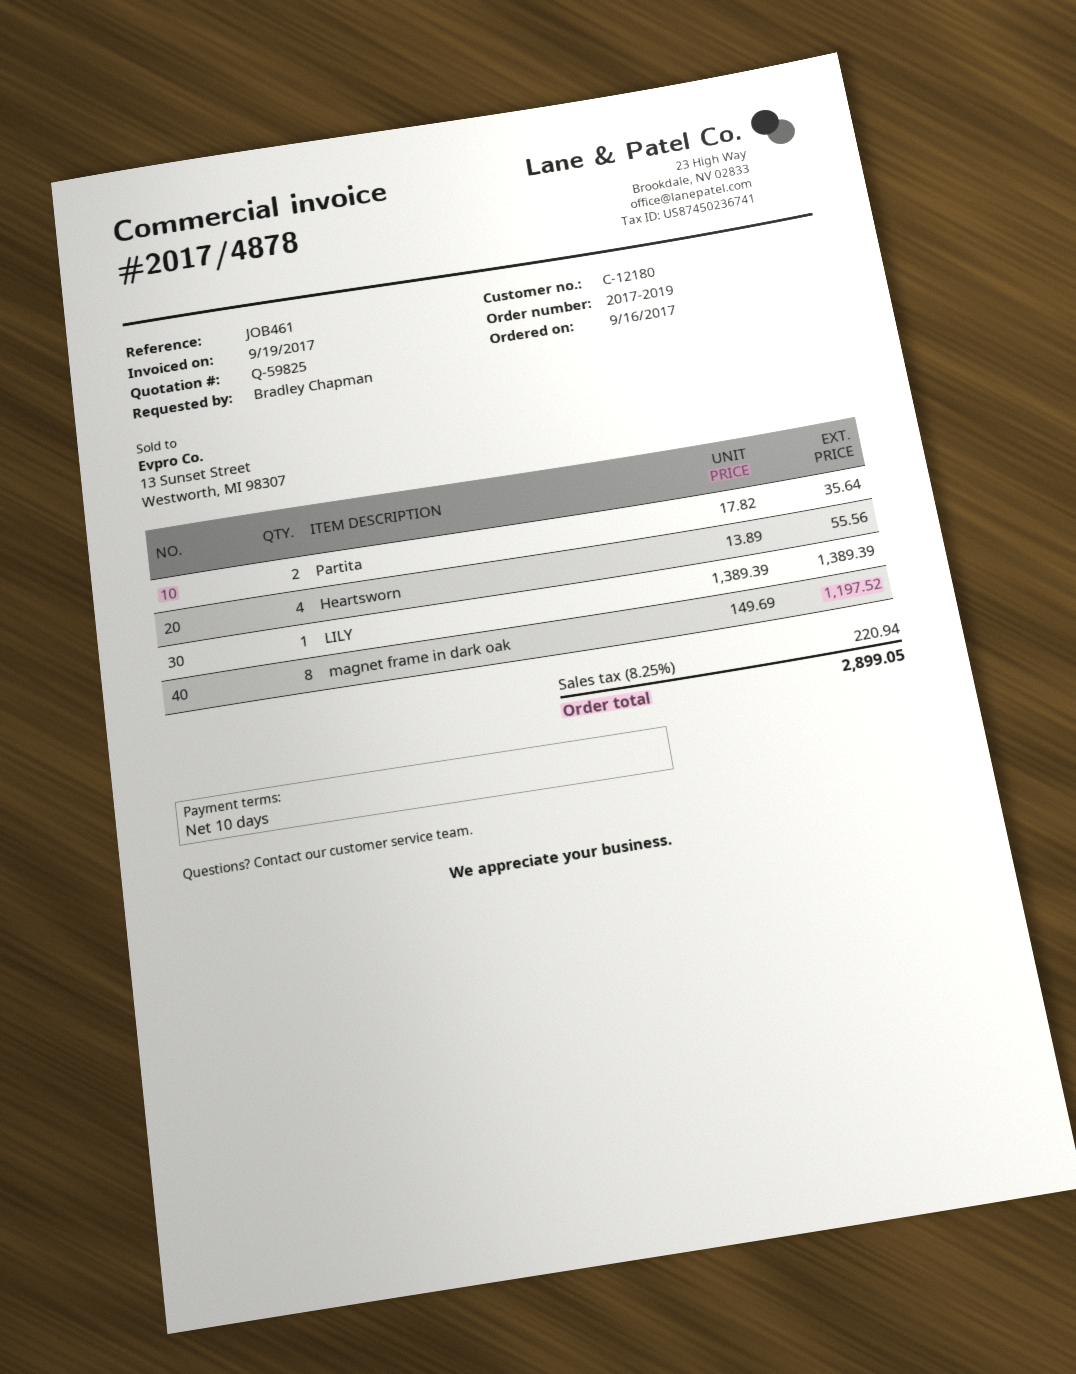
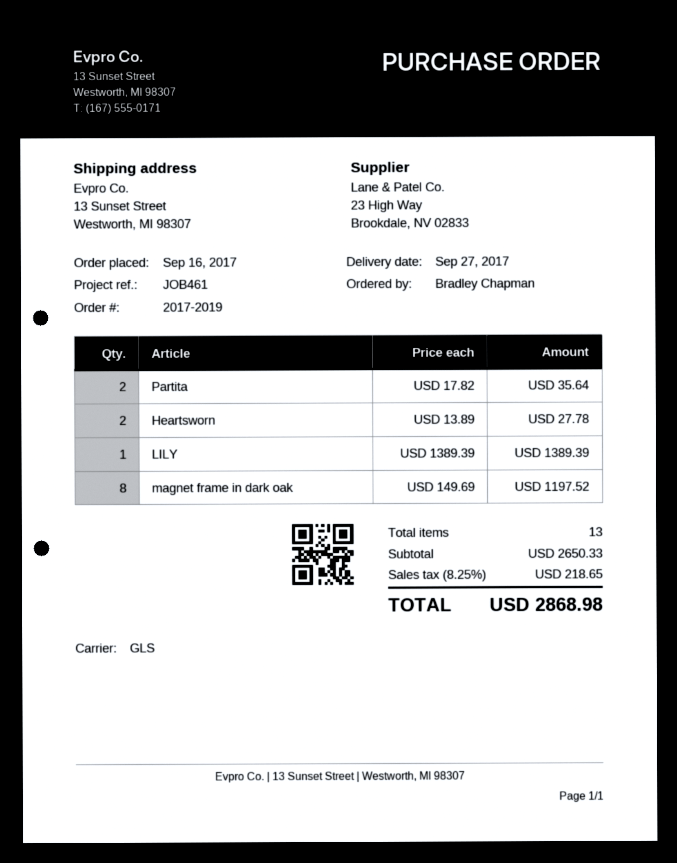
Heartsworn: 4 x 13.89 = 55.56 -> 2 x 13.89 = 27.78
tax: 8.25% = 220.94 -> 8.25% = 218.65
total: 2899.05 -> 2868.98

